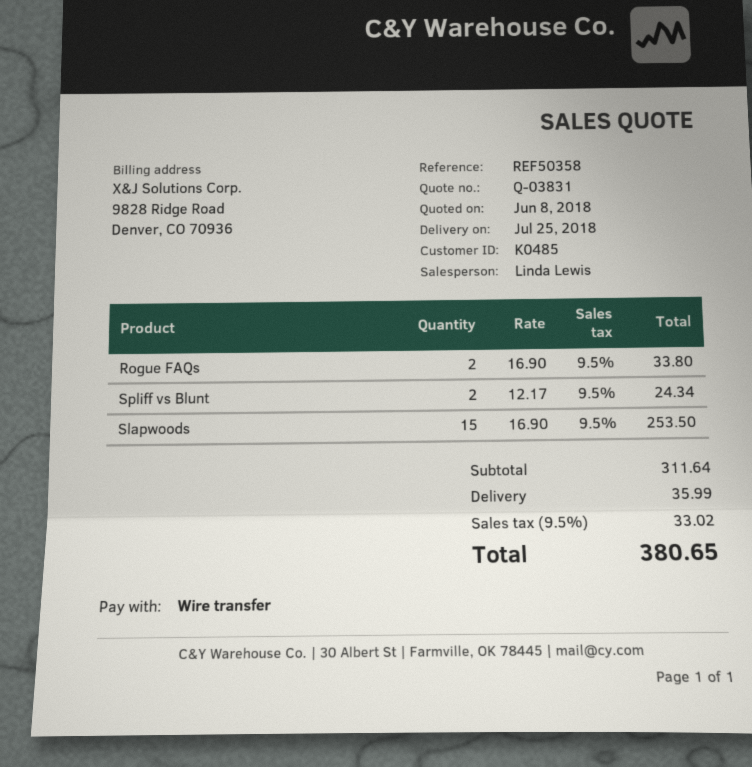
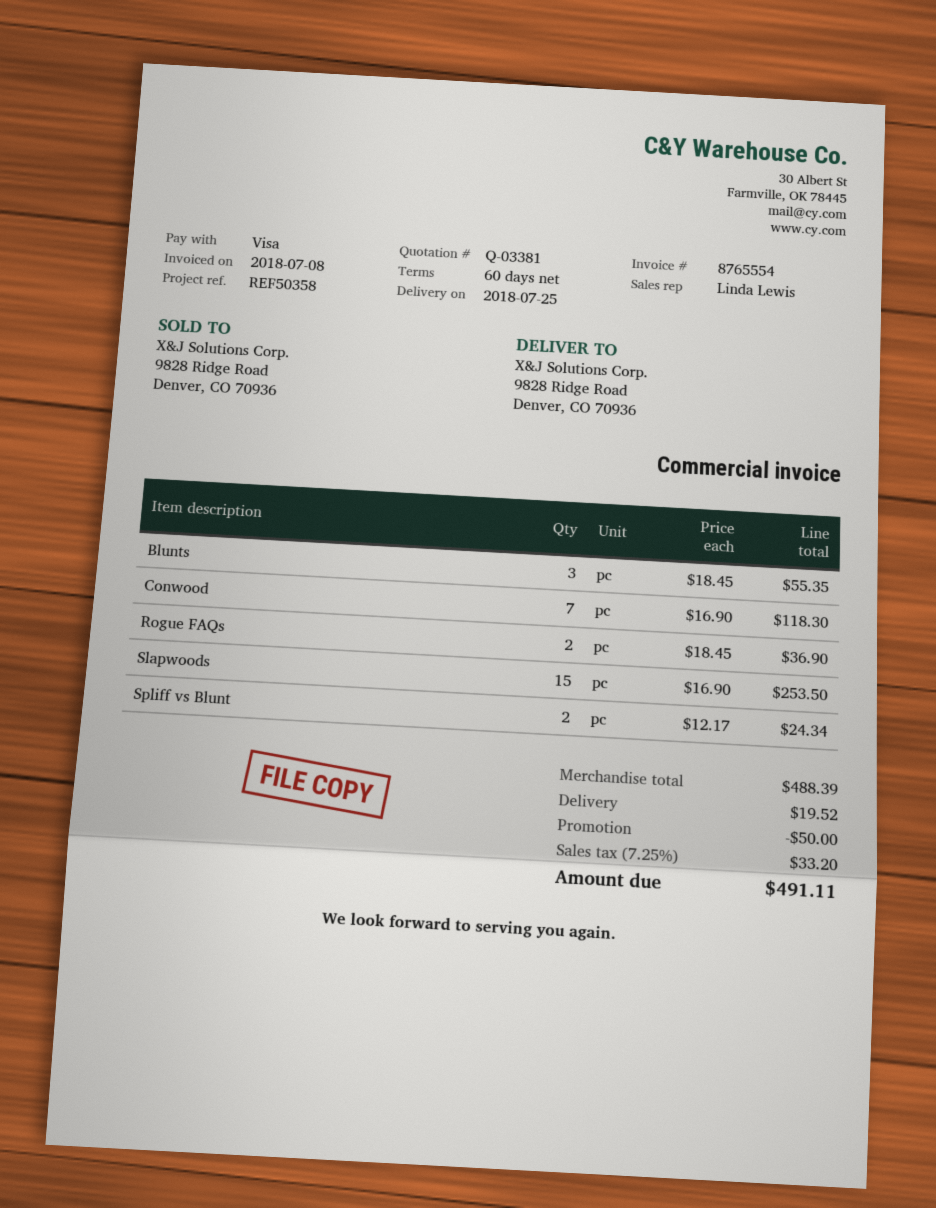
quote number: Q-03831 -> Q-03381
payment method: bank transfer -> Visa
Rogue FAQs: 2 x 16.90 = 33.80 -> 2 x 18.45 = 36.90
Blunts: none -> 3 x 18.45 = 55.35
Conwood: none -> 7 x 16.90 = 118.30
subtotal: 311.64 -> 488.39
discount: none -> 50.00
shipping: 35.99 -> 19.52
tax: 9.5% = 33.02 -> 7.25% = 33.20
total: 380.65 -> 491.11

